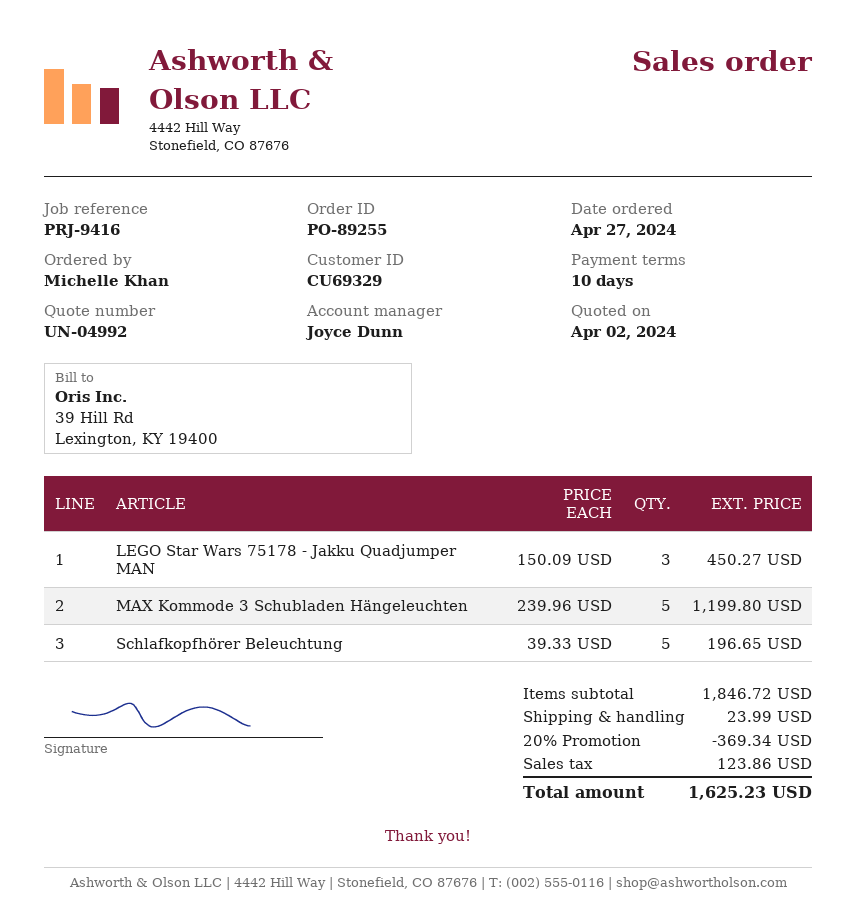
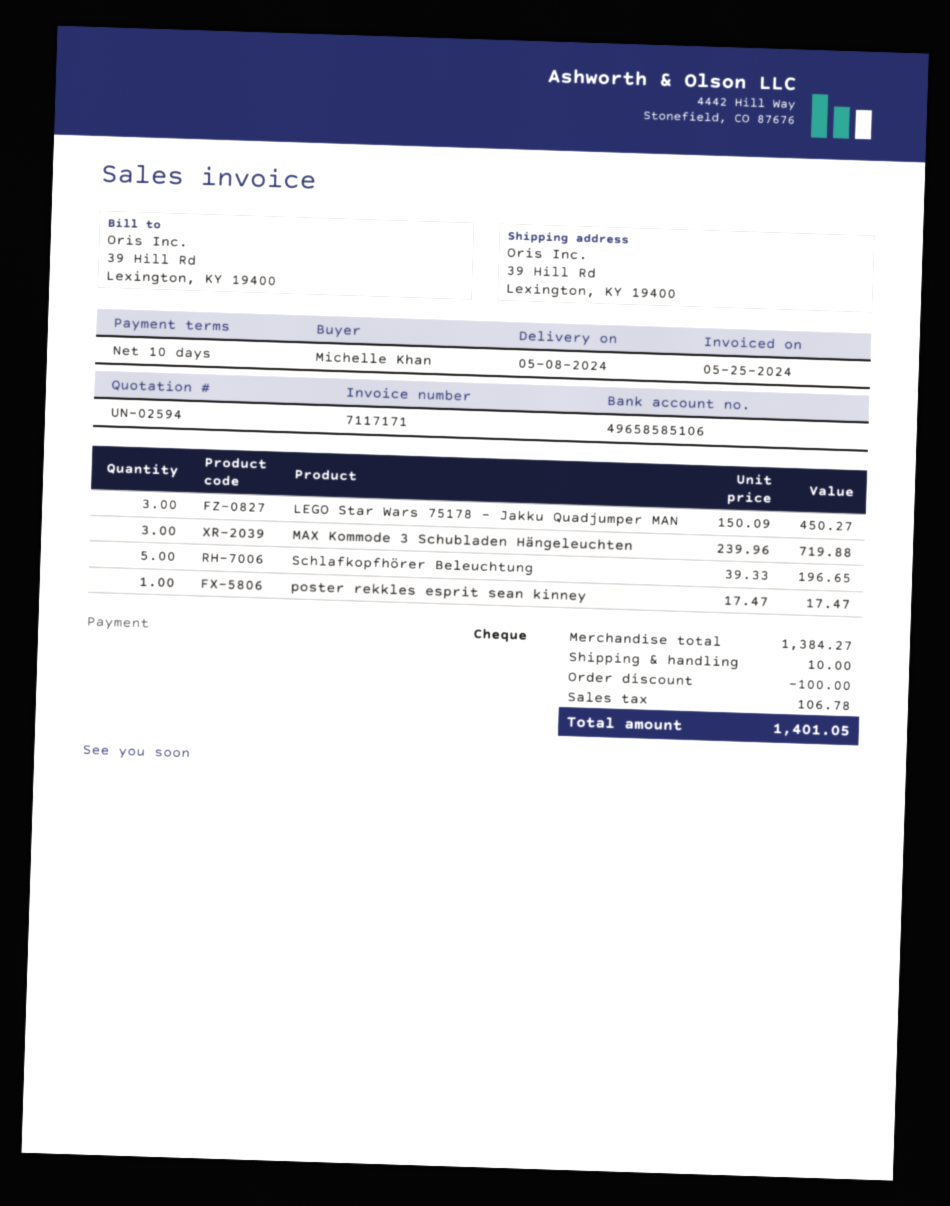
quote number: UN-04992 -> UN-02594
MAX Kommode 3 Schubladen Hängeleuchten: 5 x 239.96 = 1199.80 -> 3 x 239.96 = 719.88
poster rekkles esprit sean kinney: none -> 1 x 17.47 = 17.47
subtotal: 1846.72 -> 1384.27
discount: 369.34 -> 100.00
shipping: 23.99 -> 10.00
tax: 123.86 -> 106.78
total: 1625.23 -> 1401.05

